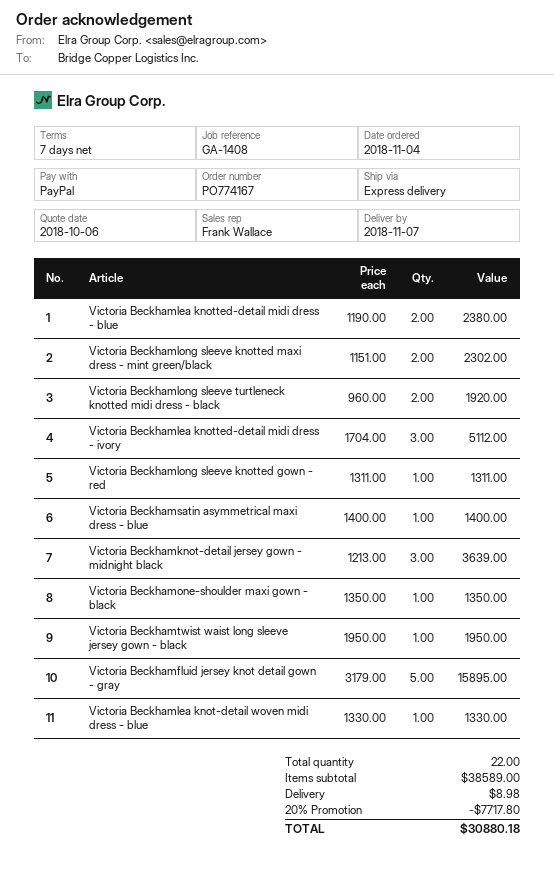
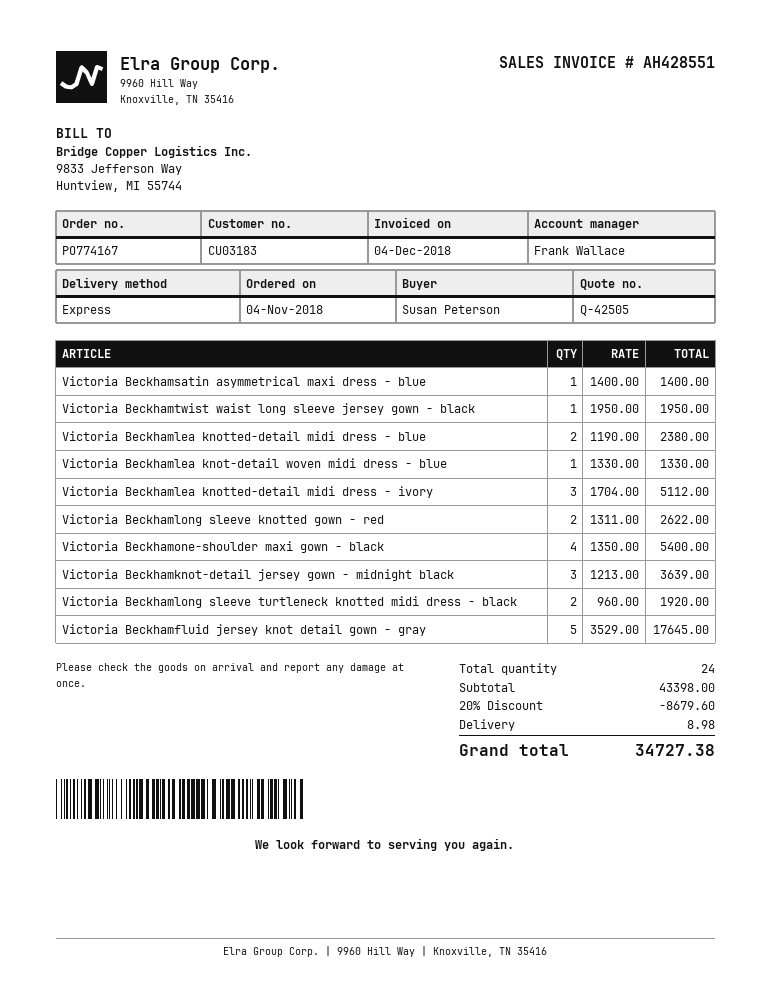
Victoria Beckhamlong sleeve knotted maxi dress - mint green/black: 2 x 1151.00 = 2302.00 -> none
Victoria Beckhamlong sleeve knotted gown - red: 1 x 1311.00 = 1311.00 -> 2 x 1311.00 = 2622.00
Victoria Beckhamone-shoulder maxi gown - black: 1 x 1350.00 = 1350.00 -> 4 x 1350.00 = 5400.00
Victoria Beckhamfluid jersey knot detail gown - gray: 5 x 3179.00 = 15895.00 -> 5 x 3529.00 = 17645.00
total quantity: 22 -> 24
subtotal: 38589.00 -> 43398.00
discount: 20% = 7717.80 -> 20% = 8679.60
total: 30880.18 -> 34727.38

